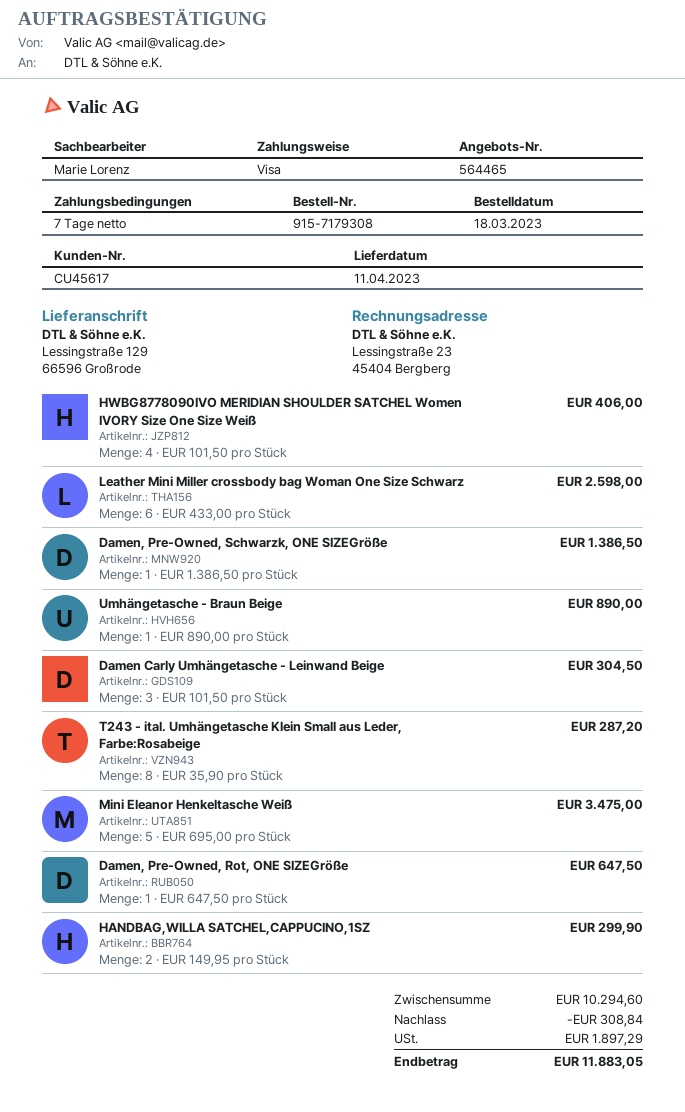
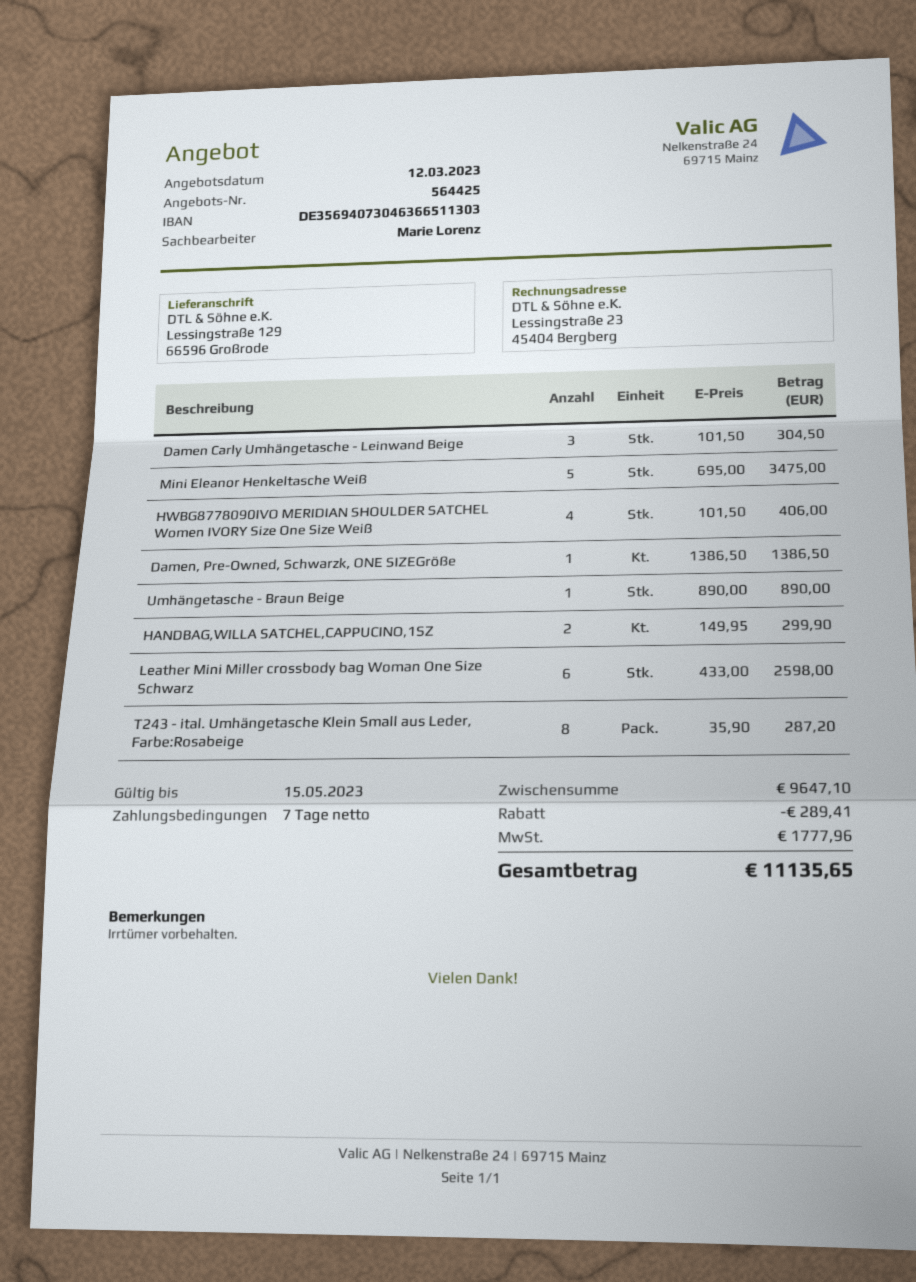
quote number: 564465 -> 564425
Damen, Pre-Owned, Rot, ONE SIZEGröße: 1 x 647.50 = 647.50 -> none
subtotal: 10294.60 -> 9647.10
discount: 308.84 -> 289.41
tax: 1897.29 -> 1777.96
total: 11883.05 -> 11135.65

